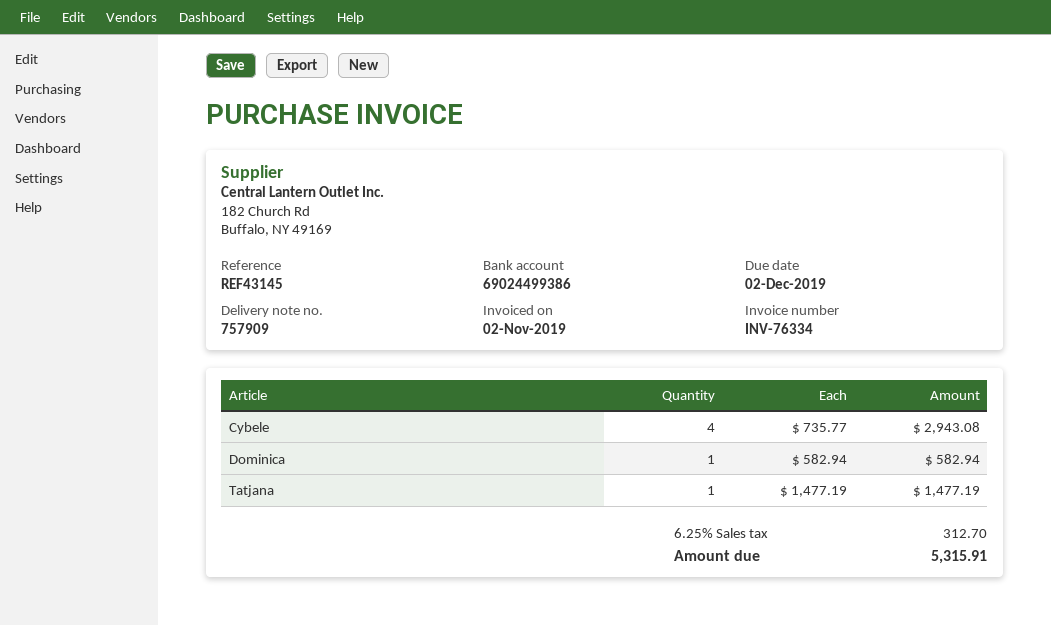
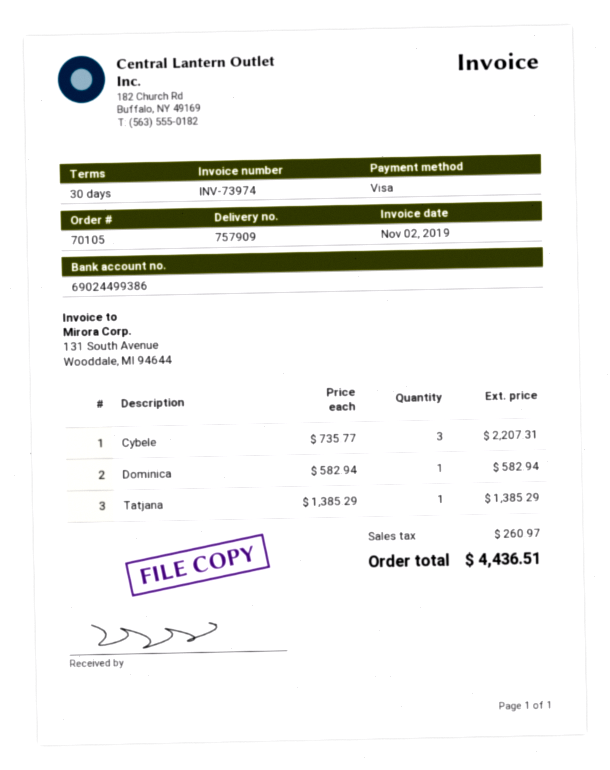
invoice number: INV-76334 -> INV-73974
Cybele: 4 x 735.77 = 2943.08 -> 3 x 735.77 = 2207.31
Tatjana: 1 x 1477.19 = 1477.19 -> 1 x 1385.29 = 1385.29
tax: 312.70 -> 260.97
total: 5315.91 -> 4436.51

